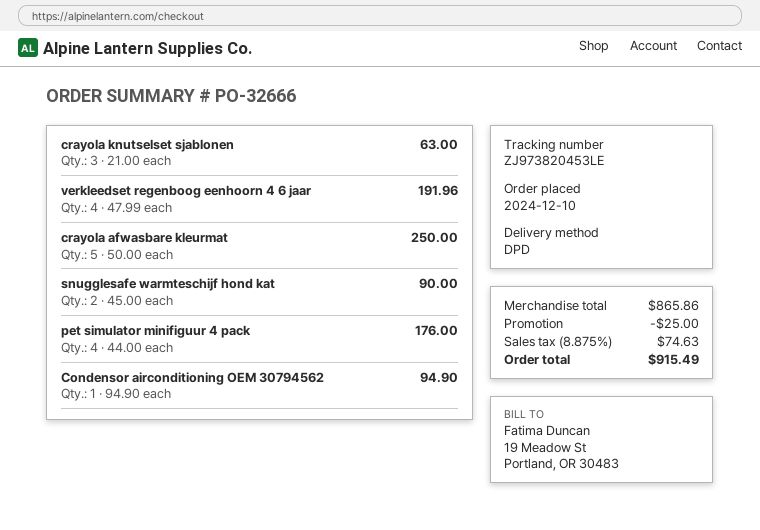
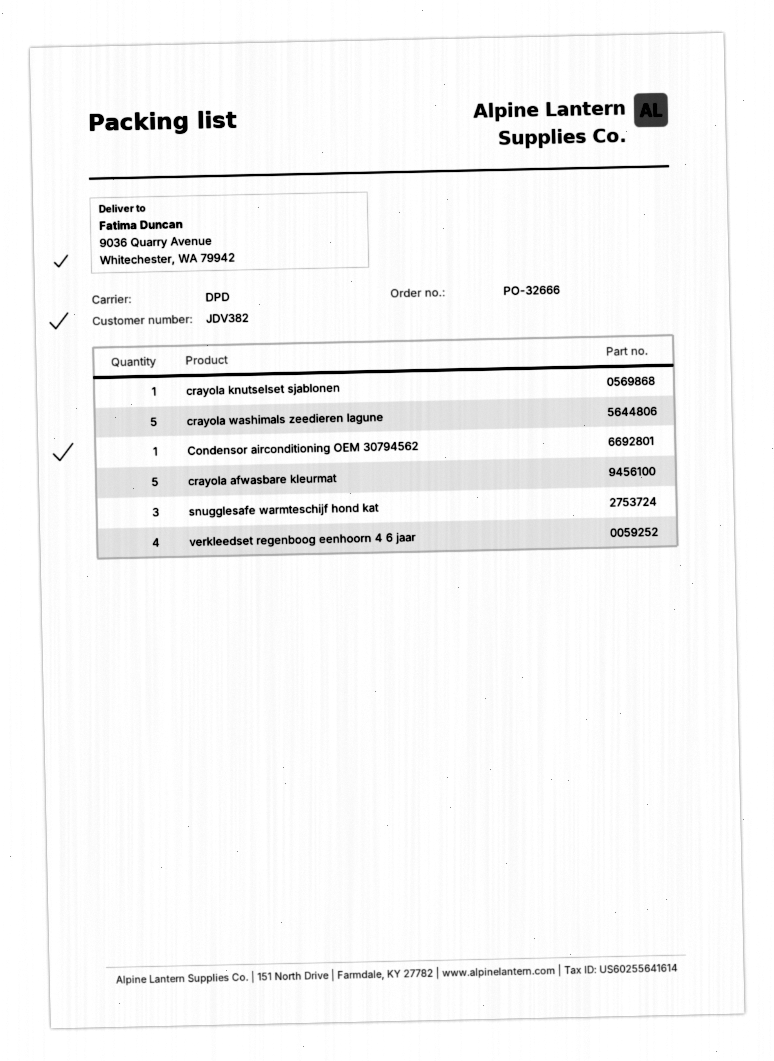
crayola knutselset sjablonen: 3 -> 1
snugglesafe warmteschijf hond kat: 2 -> 3
pet simulator minifiguur 4 pack: 4 -> none
crayola washimals zeedieren lagune: none -> 5

